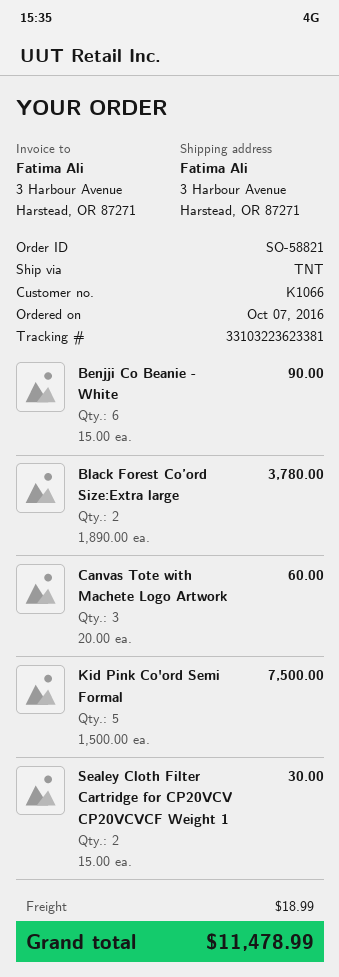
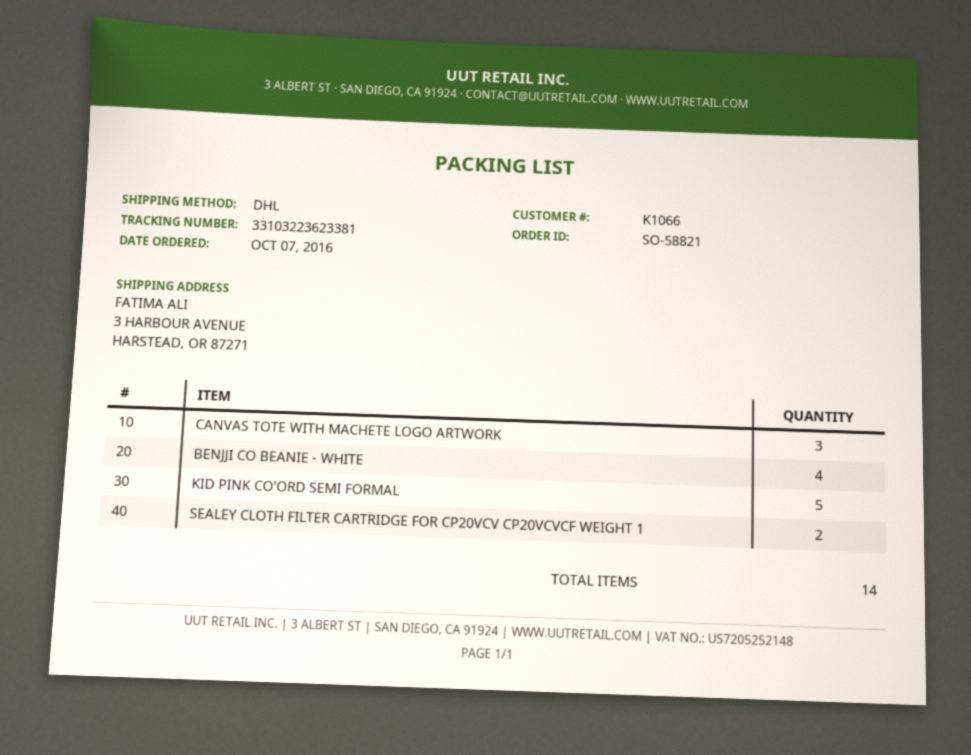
shipping method: TNT -> DHL
Benjji Co Beanie - White: 6 -> 4
Black Forest Co’ord Size:Extra large: 2 -> none

